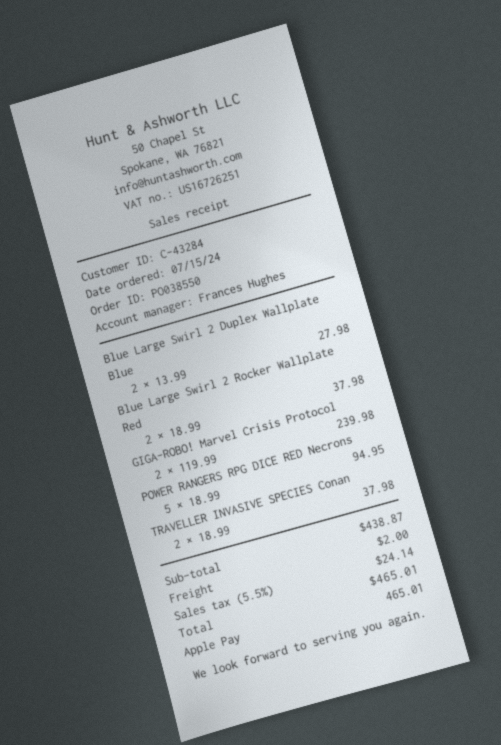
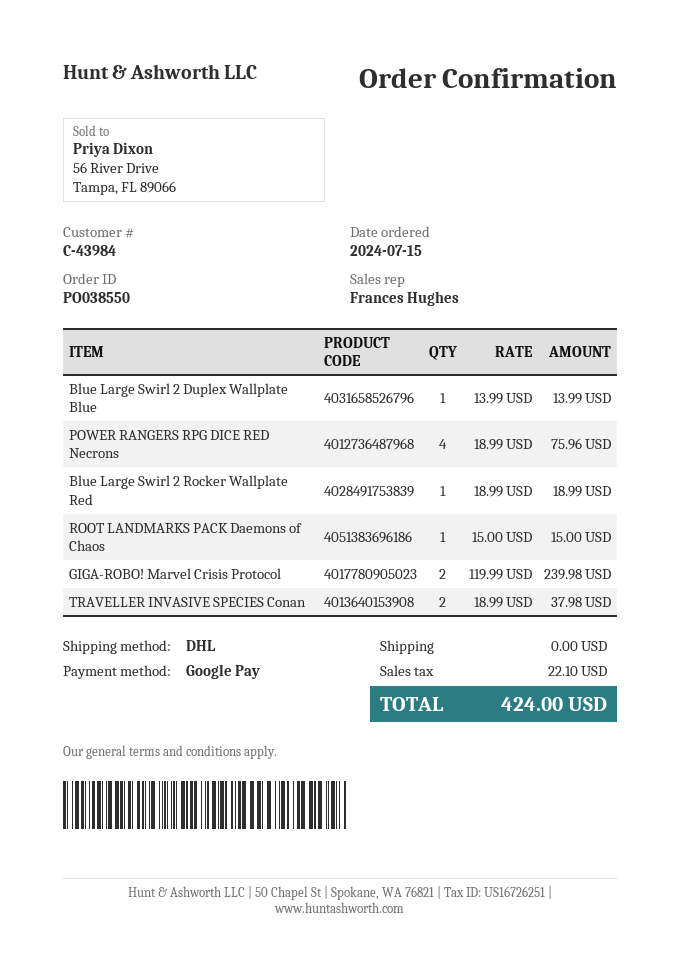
customer number: C-43284 -> C-43984
payment method: Apple Pay -> Google Pay
Blue Large Swirl 2 Duplex Wallplate Blue: 2 x 13.99 = 27.98 -> 1 x 13.99 = 13.99
Blue Large Swirl 2 Rocker Wallplate Red: 2 x 18.99 = 37.98 -> 1 x 18.99 = 18.99
POWER RANGERS RPG DICE RED Necrons: 5 x 18.99 = 94.95 -> 4 x 18.99 = 75.96
ROOT LANDMARKS PACK Daemons of Chaos: none -> 1 x 15.00 = 15.00
shipping: 2.00 -> 0.00
tax: 24.14 -> 22.10
total: 465.01 -> 424.00

